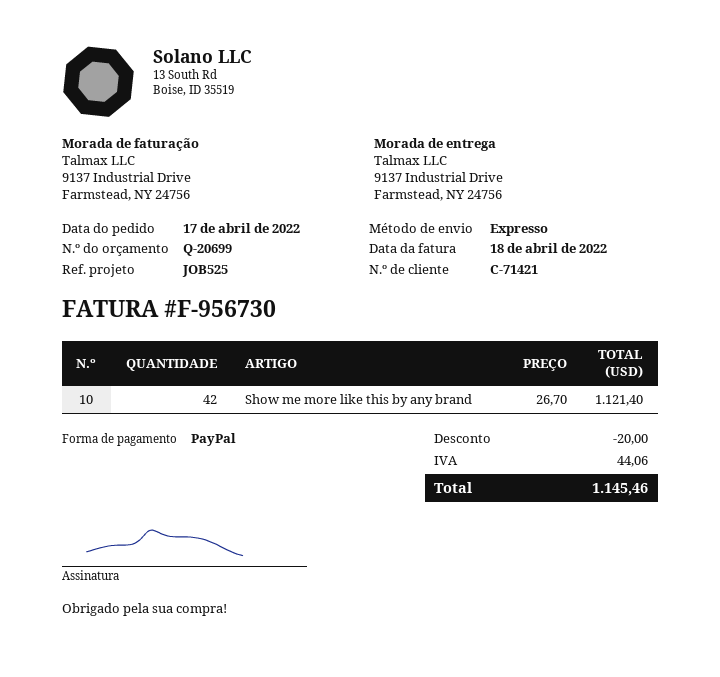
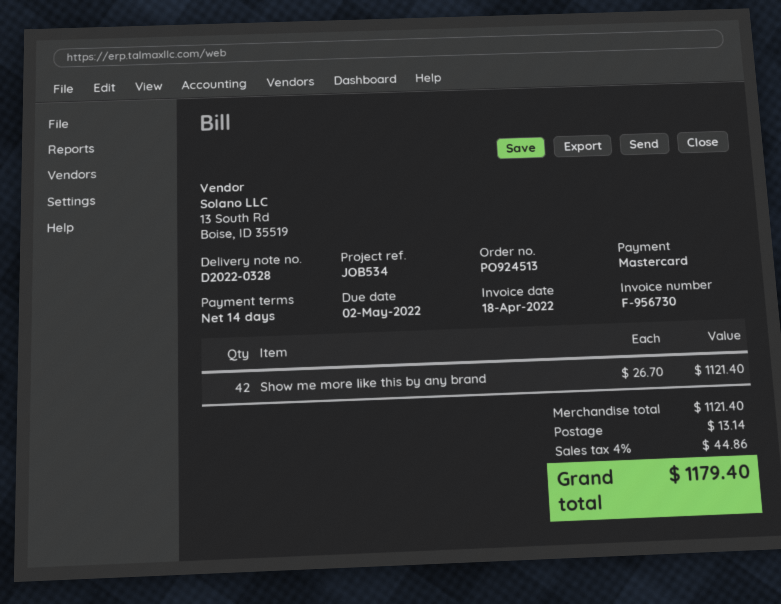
reference: JOB525 -> JOB534
payment method: PayPal -> Mastercard
discount: 20.00 -> none
shipping: none -> 13.14
tax: 44.06 -> 44.86
total: 1145.46 -> 1179.40

